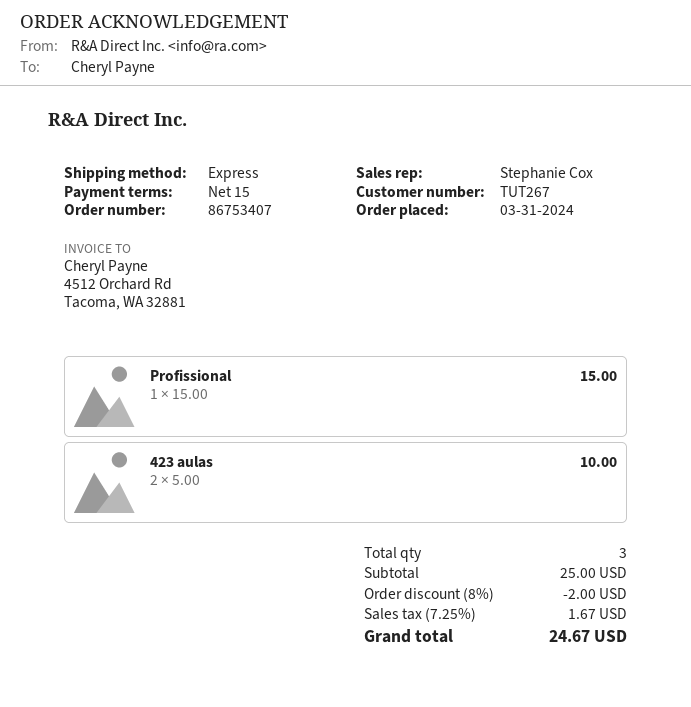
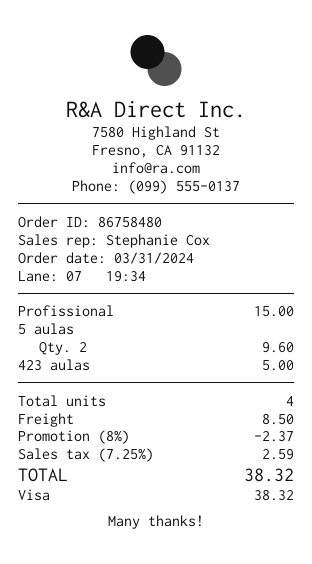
order number: 86753407 -> 86758480
423 aulas: 2 for 10.00 -> 1 for 5.00
5 aulas: none -> 2 for 9.60
total quantity: 3 -> 4
discount: 8% = 2.00 -> 8% = 2.37
shipping: none -> 8.50
tax: 7.25% = 1.67 -> 7.25% = 2.59
total: 24.67 -> 38.32

